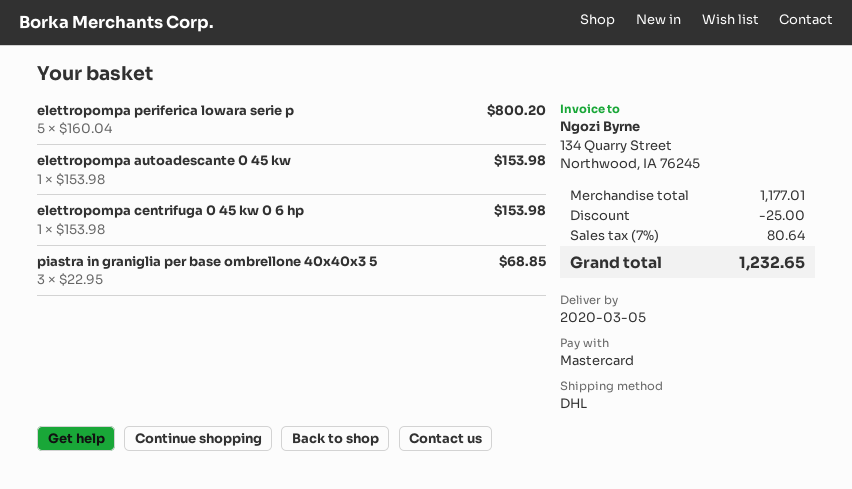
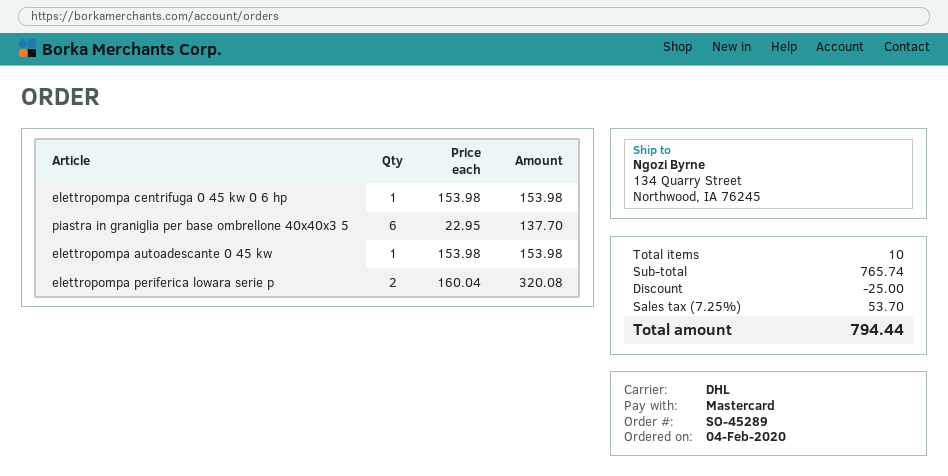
elettropompa periferica lowara serie p: 5 x 160.04 = 800.20 -> 2 x 160.04 = 320.08
piastra in graniglia per base ombrellone 40x40x3 5: 3 x 22.95 = 68.85 -> 6 x 22.95 = 137.70
subtotal: 1177.01 -> 765.74
tax: 7% = 80.64 -> 7.25% = 53.70
total: 1232.65 -> 794.44

